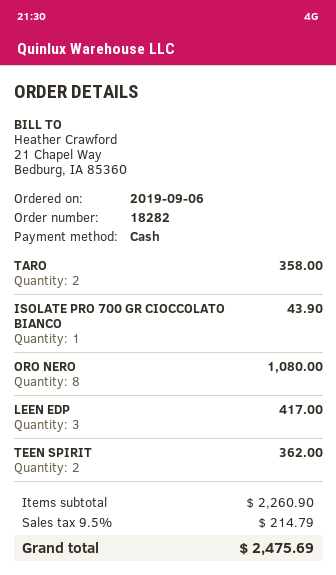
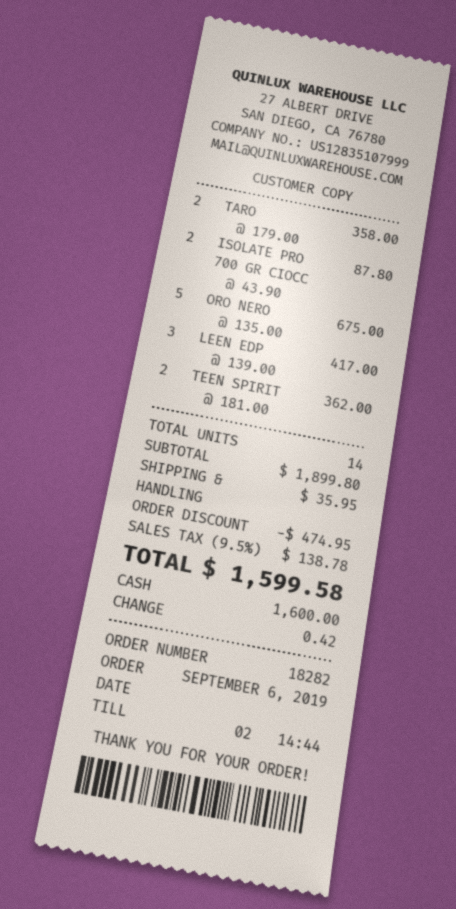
ISOLATE PRO 700 GR CIOCCOLATO BIANCO: 1 for 43.90 -> 2 for 87.80
ORO NERO: 8 for 1080.00 -> 5 for 675.00
subtotal: 2260.90 -> 1899.80
discount: none -> 474.95
shipping: none -> 35.95
tax: 9.5% = 214.79 -> 9.5% = 138.78
total: 2475.69 -> 1599.58

